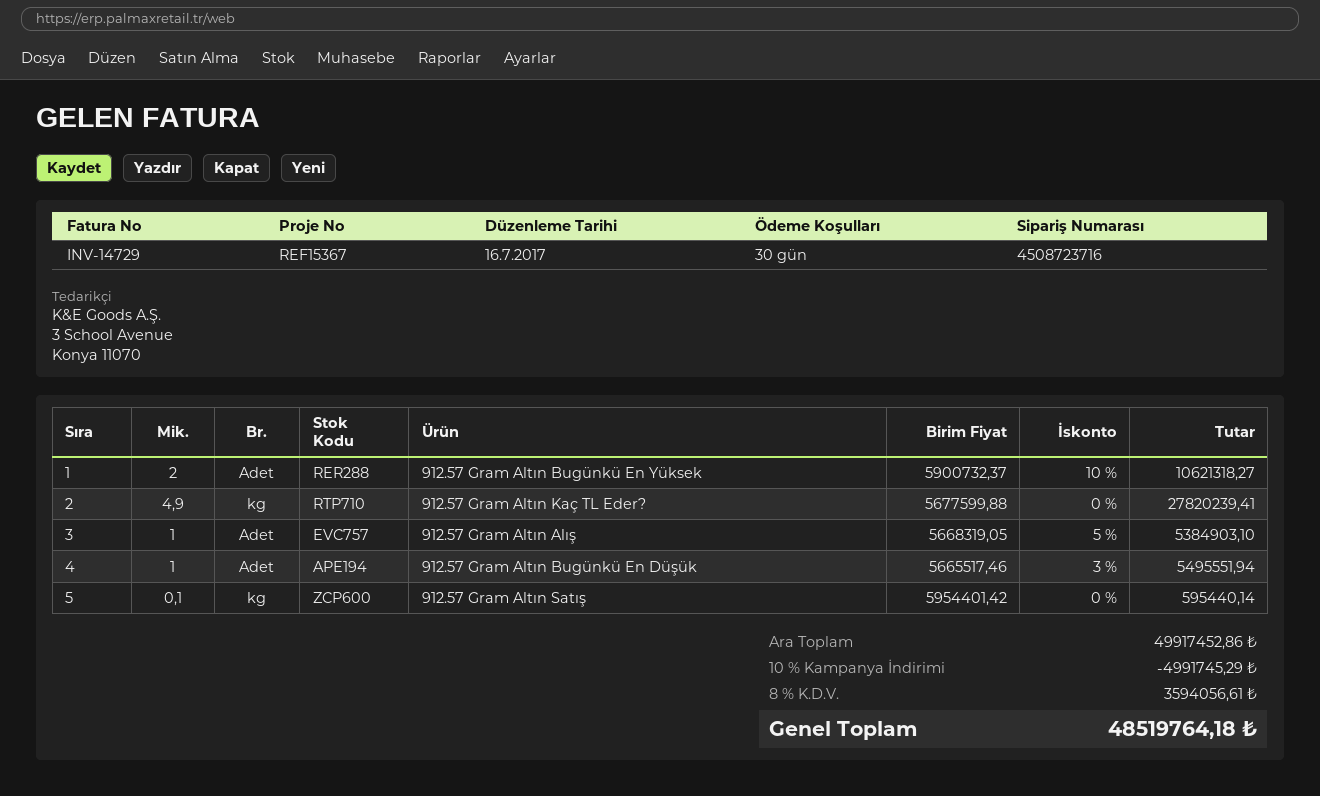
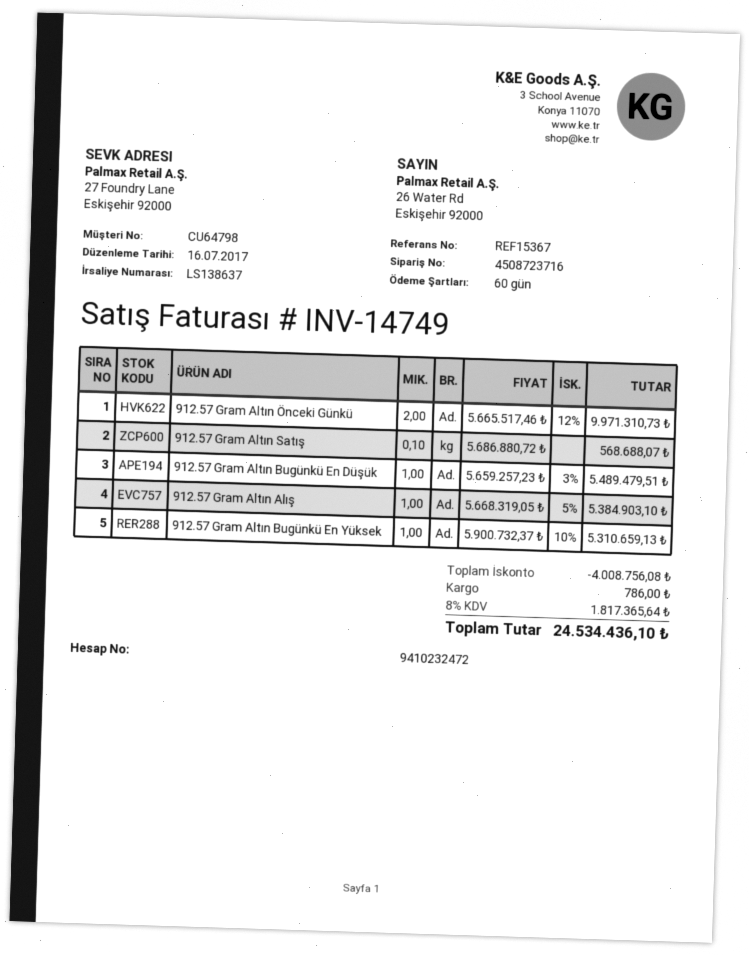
invoice number: INV-14729 -> INV-14749
payment terms: 30 days -> 60 days
912.57 Gram Altın Bugünkü En Yüksek: 2 x 5900732.37 - 10% = 10621318.27 -> 1 x 5900732.37 - 10% = 5310659.13
912.57 Gram Altın Kaç TL Eder?: 4.9 x 5677599.88 = 27820239.41 -> none
912.57 Gram Altın Bugünkü En Düşük: 1 x 5665517.46 - 3% = 5495551.94 -> 1 x 5659257.23 - 3% = 5489479.51
912.57 Gram Altın Satış: 0.1 x 5954401.42 = 595440.14 -> 0.1 x 5686880.72 = 568688.07
912.57 Gram Altın Önceki Günkü: none -> 2 x 5665517.46 - 12% = 9971310.73
discount: 4991745.29 -> 4008756.08
shipping: none -> 786.00
tax: 8% = 3594056.61 -> 8% = 1817365.64
total: 48519764.18 -> 24534436.10

